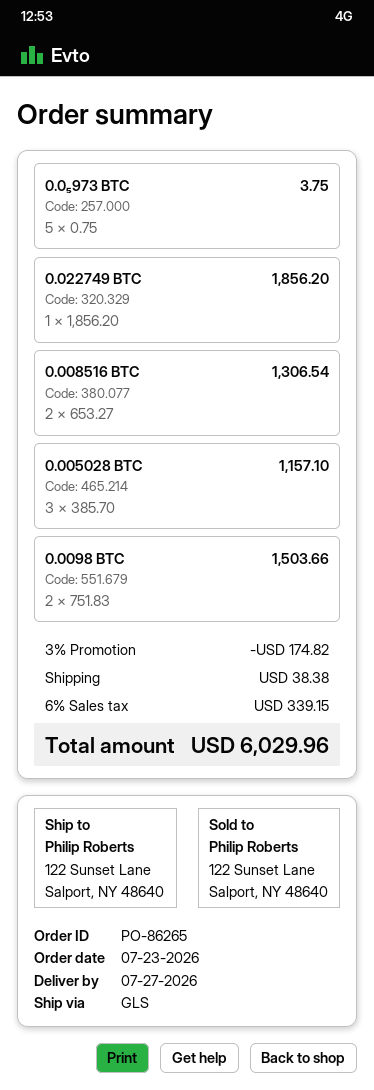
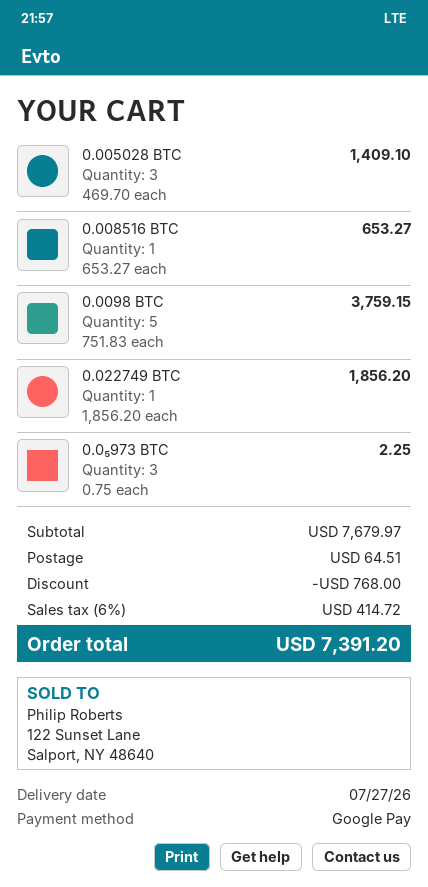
0.0₅973 BTC: 5 x 0.75 = 3.75 -> 3 x 0.75 = 2.25
0.008516 BTC: 2 x 653.27 = 1306.54 -> 1 x 653.27 = 653.27
0.005028 BTC: 3 x 385.70 = 1157.10 -> 3 x 469.70 = 1409.10
0.0098 BTC: 2 x 751.83 = 1503.66 -> 5 x 751.83 = 3759.15
discount: 174.82 -> 768.00
shipping: 38.38 -> 64.51
tax: 6% = 339.15 -> 6% = 414.72
total: 6029.96 -> 7391.20

